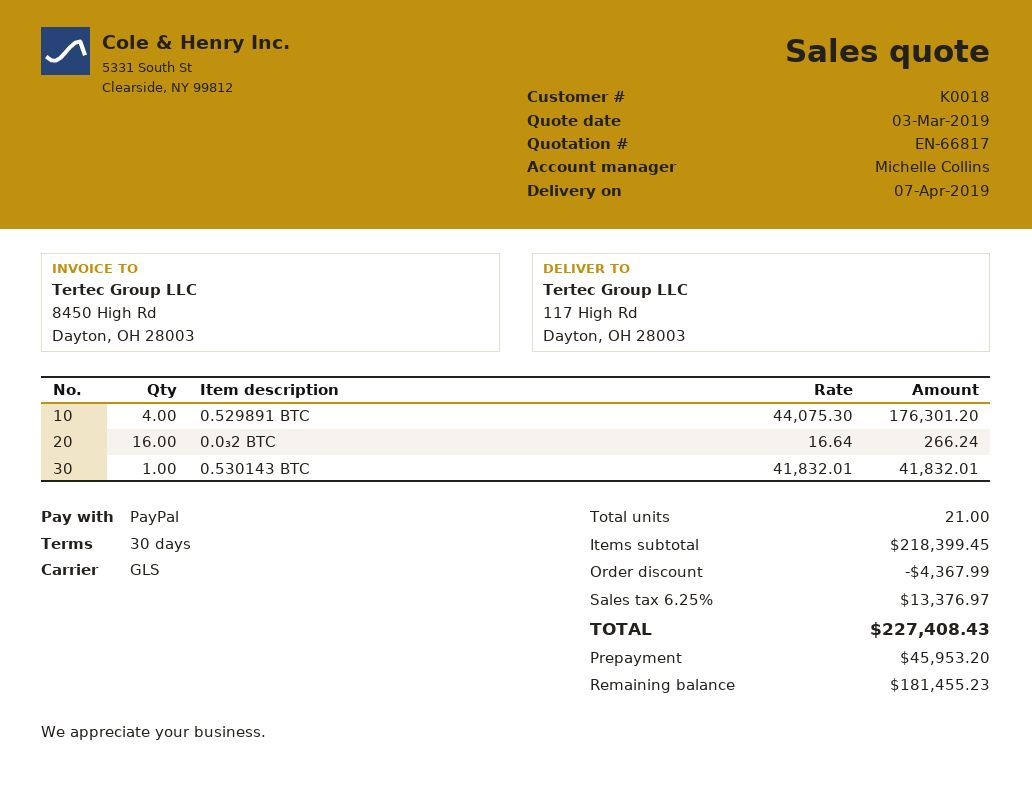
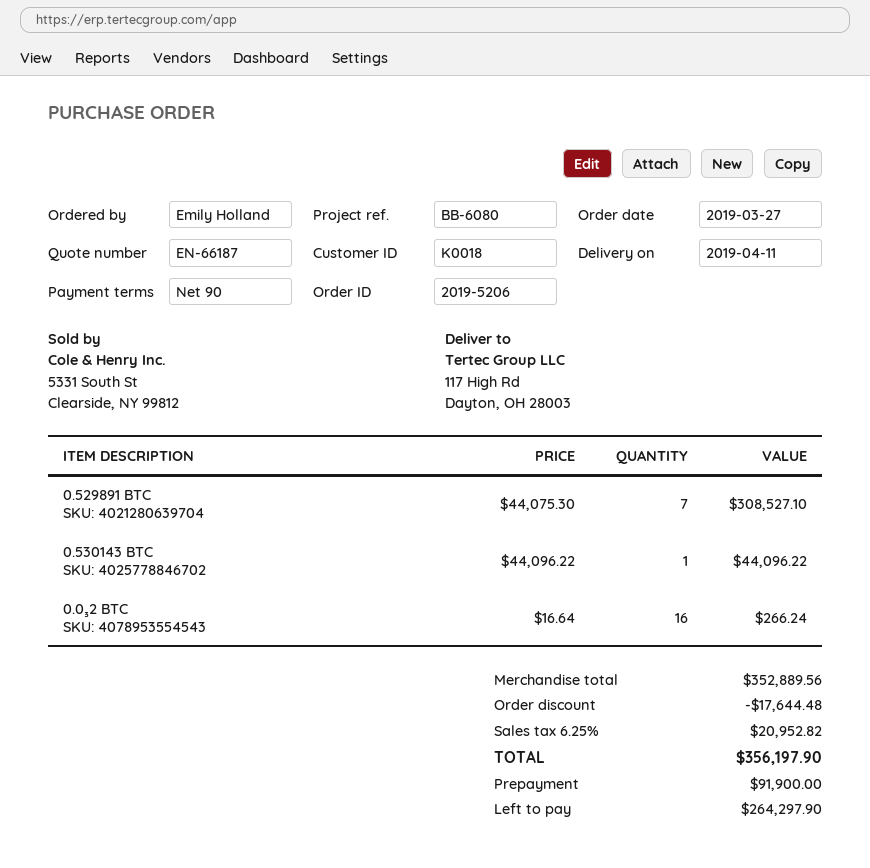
quote number: EN-66817 -> EN-66187
delivery date: 2019-04-07 -> 2019-04-11
payment terms: 30 days -> 90 days
0.529891 BTC: 4 x 44075.30 = 176301.20 -> 7 x 44075.30 = 308527.10
0.530143 BTC: 1 x 41832.01 = 41832.01 -> 1 x 44096.22 = 44096.22
subtotal: 218399.45 -> 352889.56
discount: 4367.99 -> 17644.48
tax: 6.25% = 13376.97 -> 6.25% = 20952.82
total: 227408.43 -> 356197.90
deposit: 45953.20 -> 91900.00
balance: 181455.23 -> 264297.90

